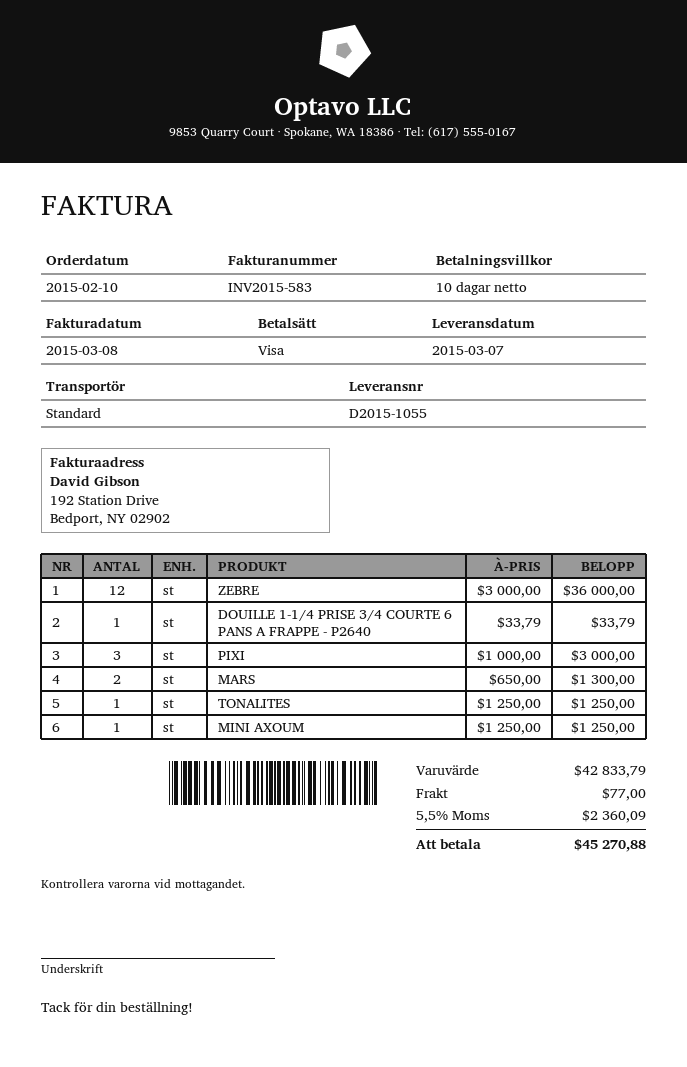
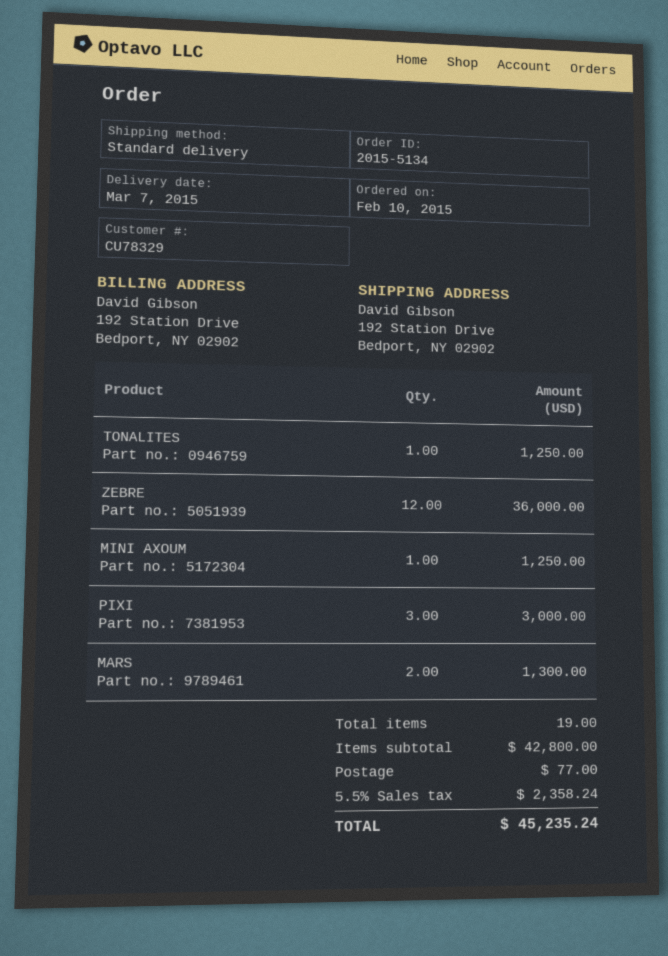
DOUILLE 1-1/4 PRISE 3/4 COURTE 6 PANS A FRAPPE - P2640: 1 for 33.79 -> none
subtotal: 42833.79 -> 42800.00
tax: 5.5% = 2360.09 -> 5.5% = 2358.24
total: 45270.88 -> 45235.24

